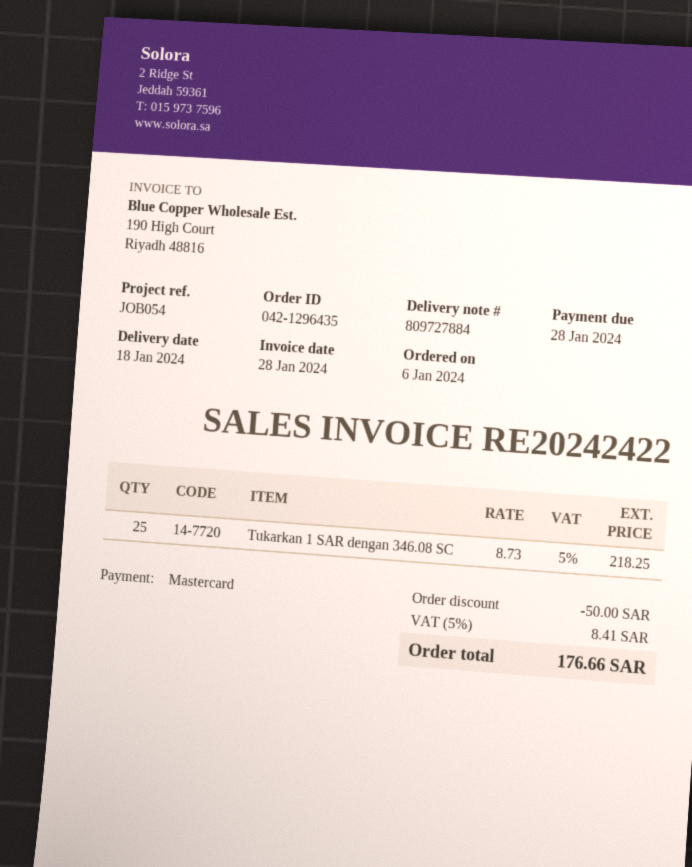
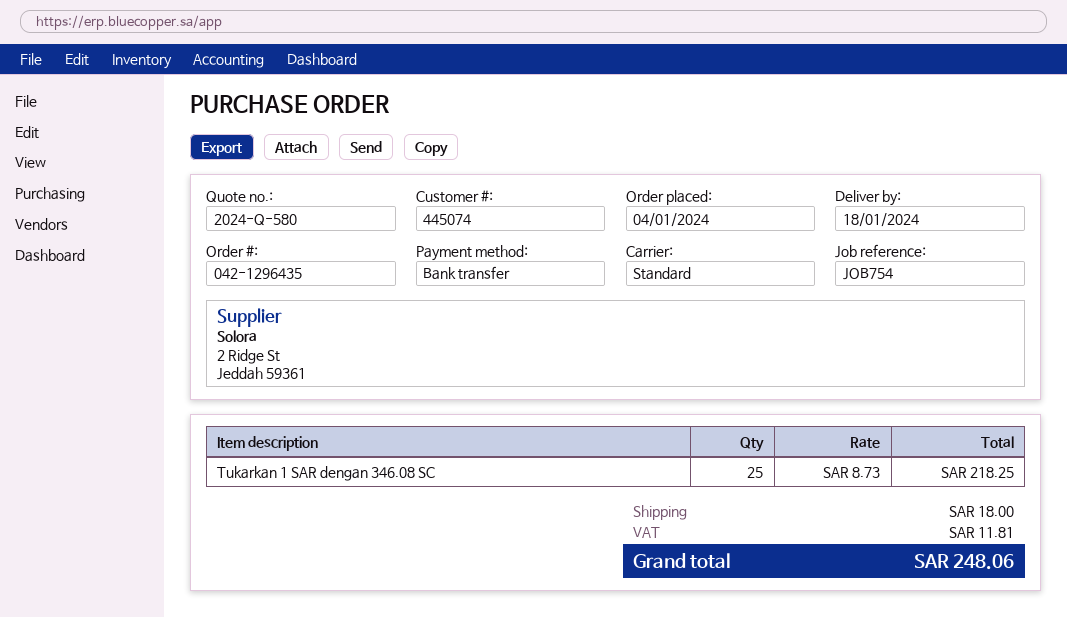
order date: 2024-01-06 -> 2024-01-04
reference: JOB054 -> JOB754
payment method: Mastercard -> bank transfer
discount: 50.00 -> none
shipping: none -> 18.00
tax: 8.41 -> 11.81
total: 176.66 -> 248.06

